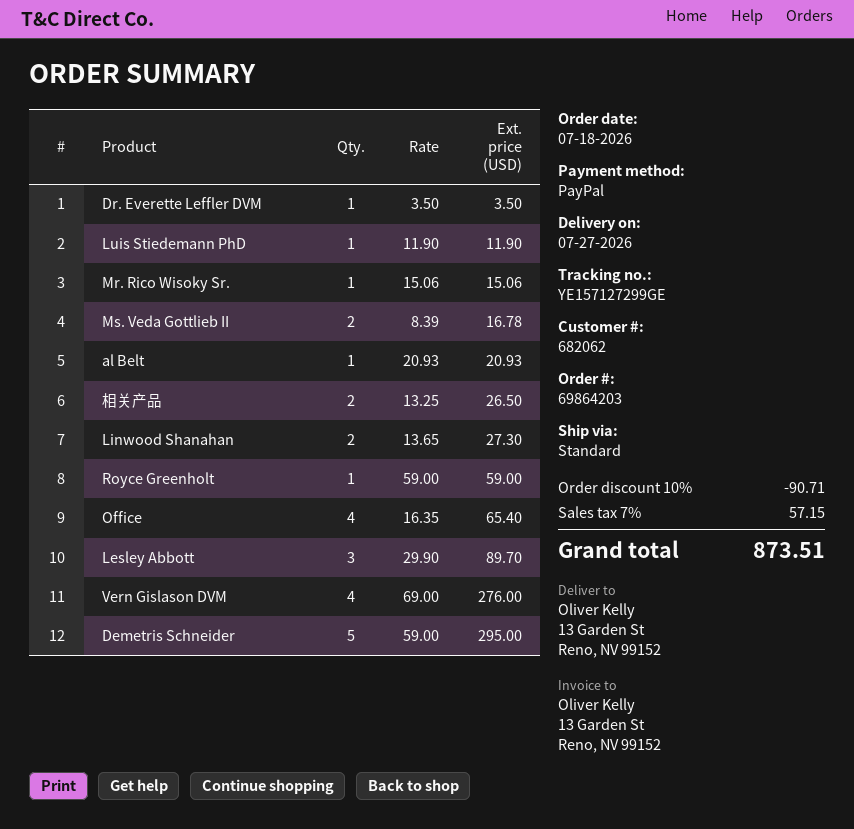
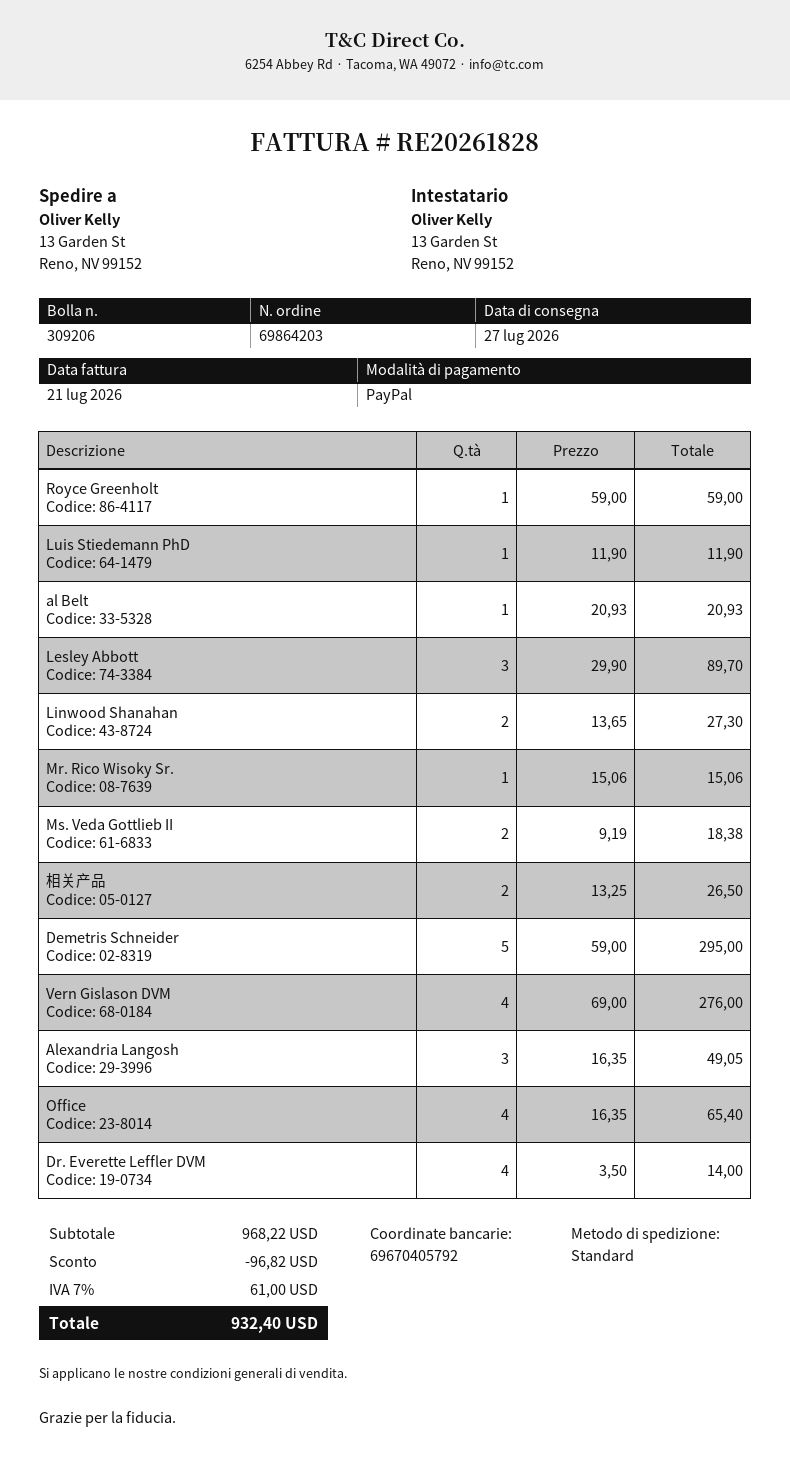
Dr. Everette Leffler DVM: 1 x 3.50 = 3.50 -> 4 x 3.50 = 14.00
Ms. Veda Gottlieb II: 2 x 8.39 = 16.78 -> 2 x 9.19 = 18.38
Alexandria Langosh: none -> 3 x 16.35 = 49.05
discount: 90.71 -> 96.82
tax: 7% = 57.15 -> 7% = 61.00
total: 873.51 -> 932.40

